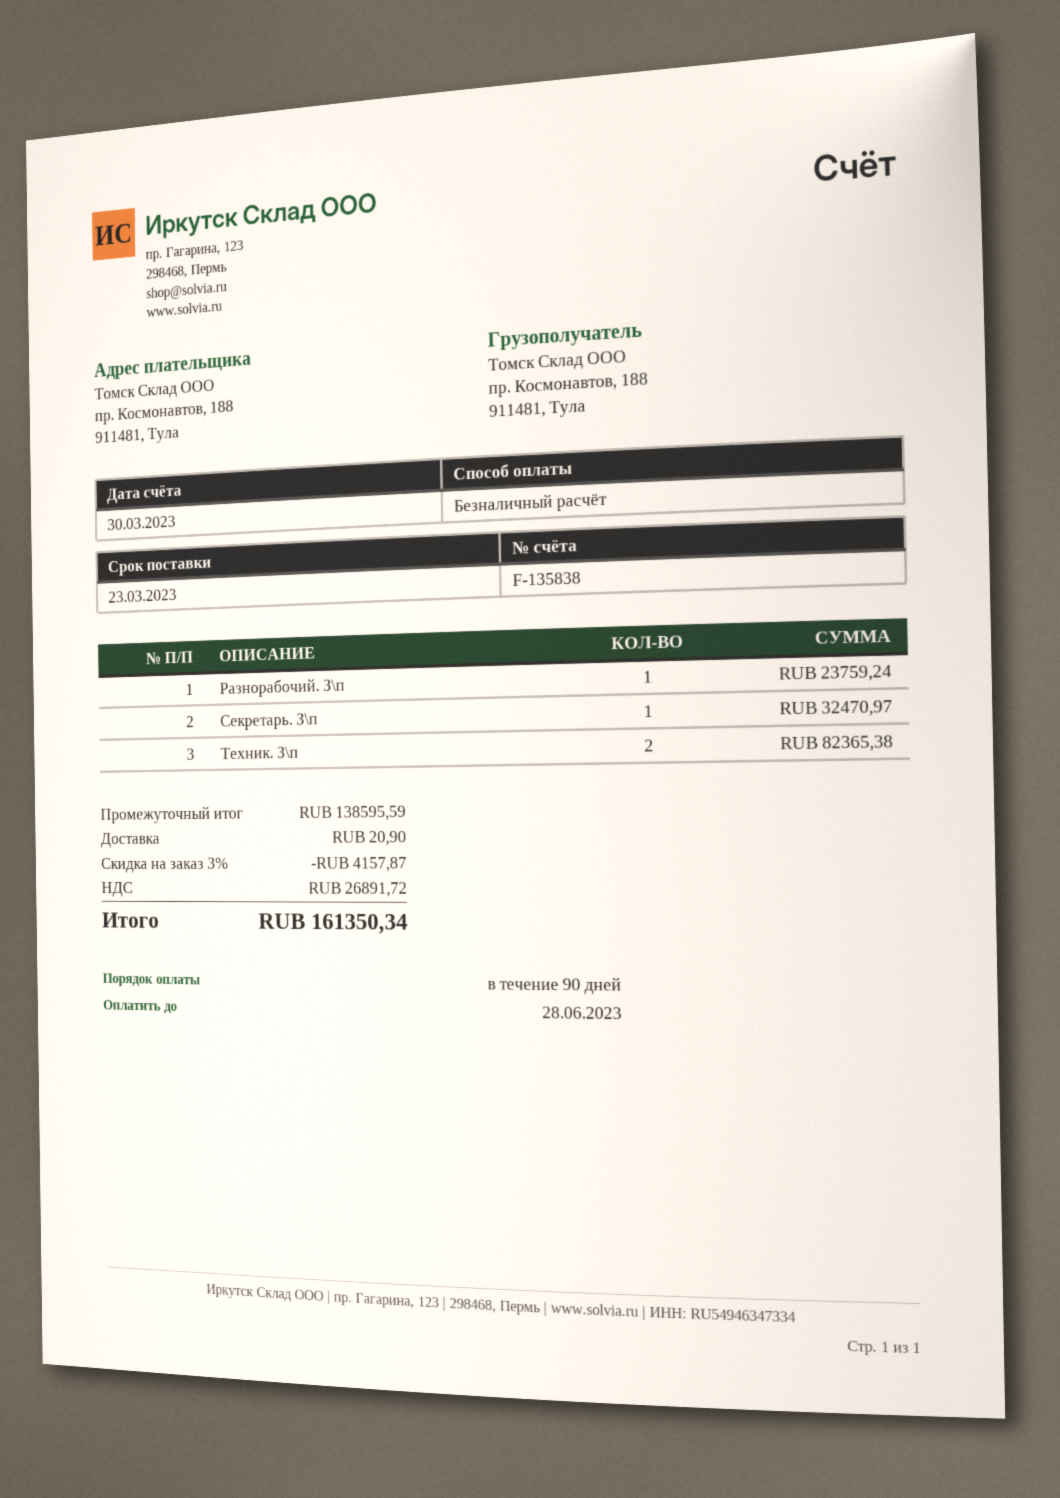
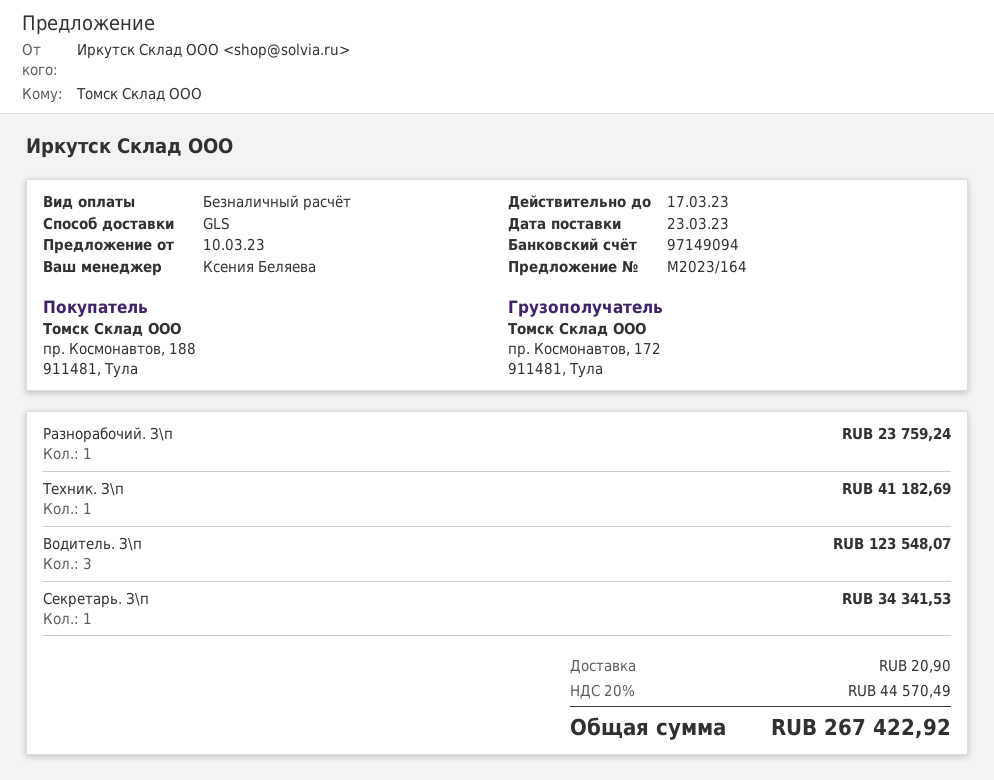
ship to: пр. Космонавтов, 188, 911481, Тула -> пр. Космонавтов, 172, 911481, Тула
Секретарь. З\п: 1 for 32470.97 -> 1 for 34341.53
Техник. З\п: 2 for 82365.38 -> 1 for 41182.69
Водитель. З\п: none -> 3 for 123548.07
discount: 3% = 4157.87 -> none
tax: 26891.72 -> 44570.49
total: 161350.34 -> 267422.92

